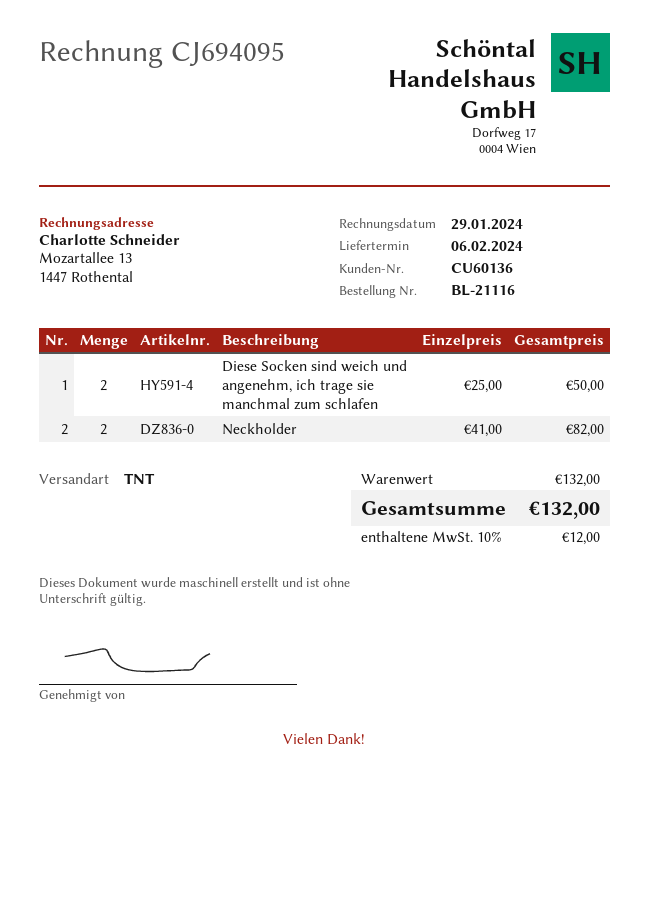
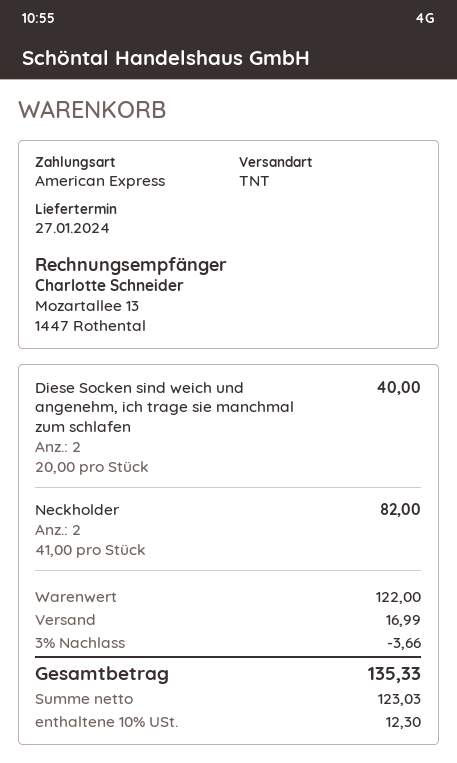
delivery date: 2024-02-06 -> 2024-01-27
Diese Socken sind weich und angenehm, ich trage sie manchmal zum schlafen: 2 x 25.00 = 50.00 -> 2 x 20.00 = 40.00
subtotal: 132.00 -> 122.00
discount: none -> 3% = 3.66
shipping: none -> 16.99
tax: 10% = 12.00 -> 10% = 12.30
total: 132.00 -> 135.33

